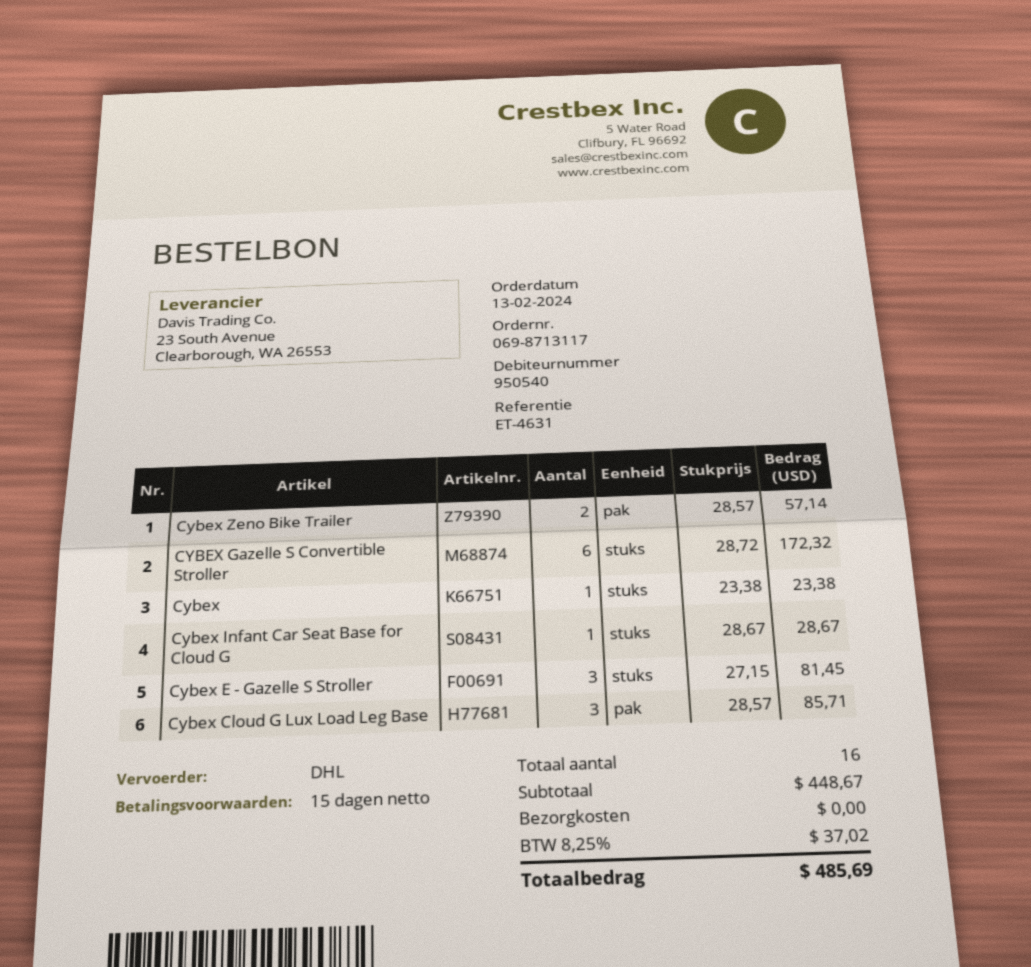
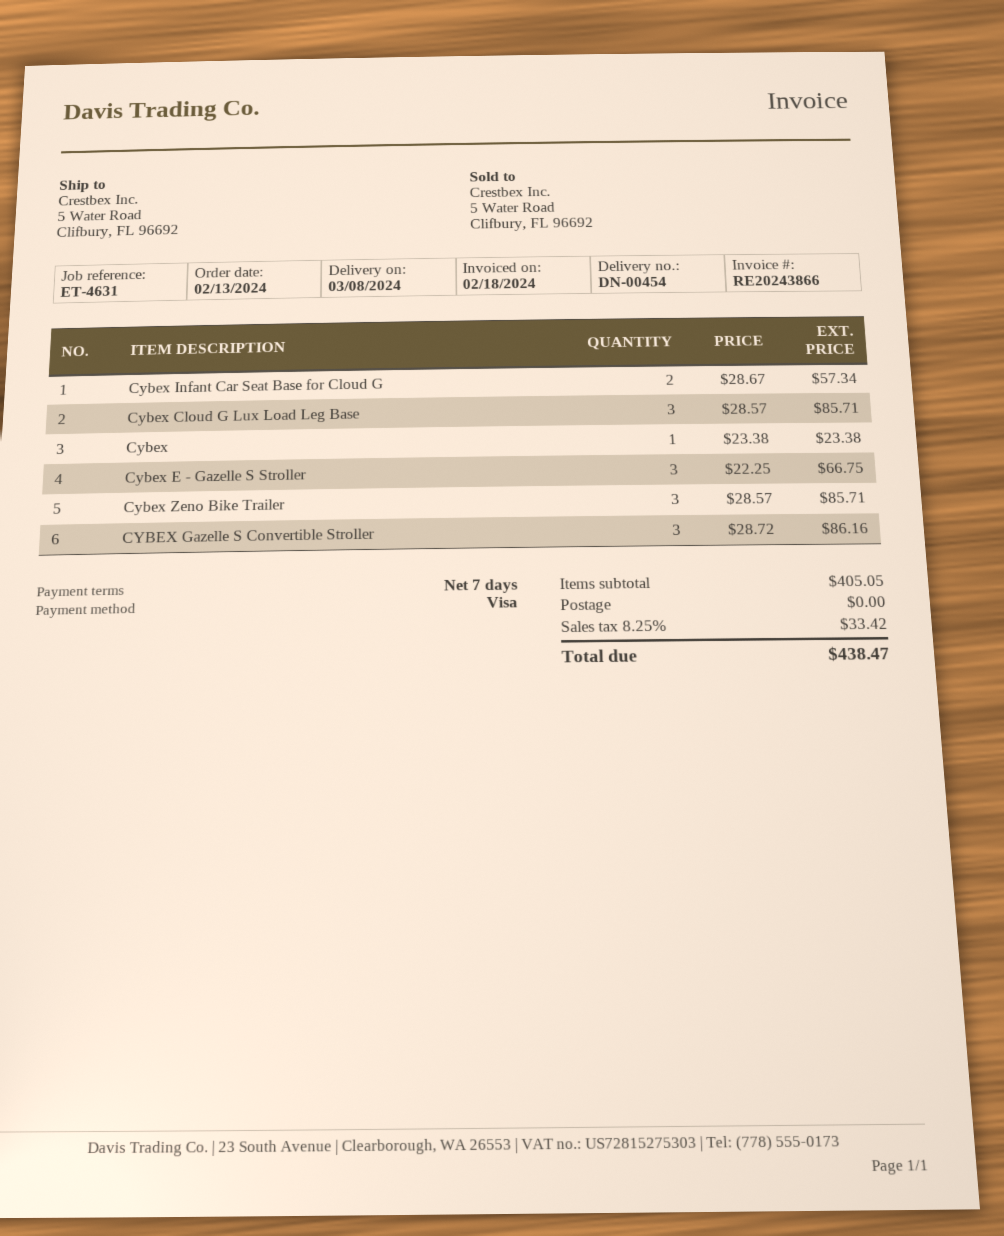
payment terms: 15 days -> 7 days
Cybex Zeno Bike Trailer: 2 x 28.57 = 57.14 -> 3 x 28.57 = 85.71
CYBEX Gazelle S Convertible Stroller: 6 x 28.72 = 172.32 -> 3 x 28.72 = 86.16
Cybex Infant Car Seat Base for Cloud G: 1 x 28.67 = 28.67 -> 2 x 28.67 = 57.34
Cybex E - Gazelle S Stroller: 3 x 27.15 = 81.45 -> 3 x 22.25 = 66.75
subtotal: 448.67 -> 405.05
tax: 8.25% = 37.02 -> 8.25% = 33.42
total: 485.69 -> 438.47

